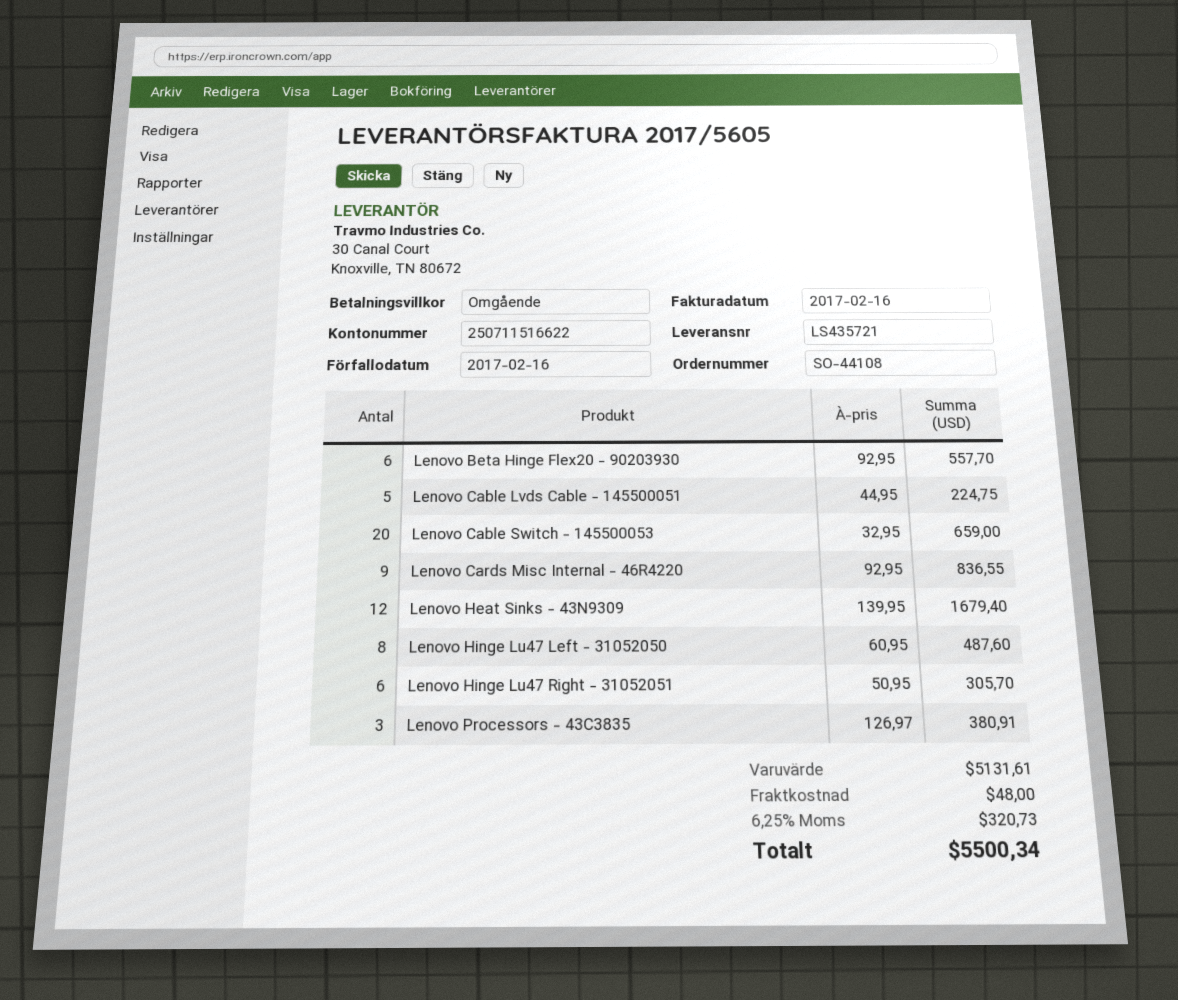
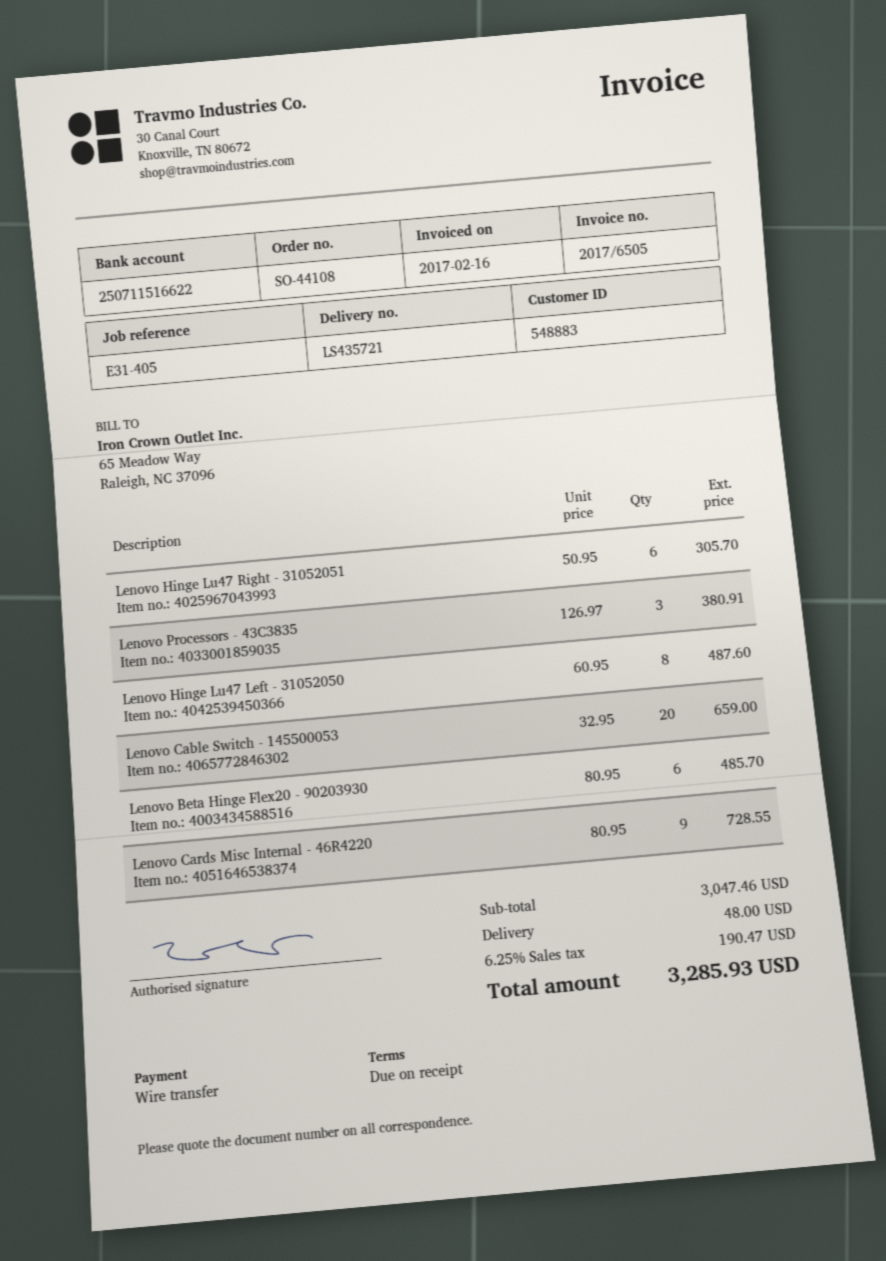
invoice number: 2017/5605 -> 2017/6505
Lenovo Beta Hinge Flex20 - 90203930: 6 x 92.95 = 557.70 -> 6 x 80.95 = 485.70
Lenovo Cable Lvds Cable - 145500051: 5 x 44.95 = 224.75 -> none
Lenovo Cards Misc Internal - 46R4220: 9 x 92.95 = 836.55 -> 9 x 80.95 = 728.55
Lenovo Heat Sinks - 43N9309: 12 x 139.95 = 1679.40 -> none
subtotal: 5131.61 -> 3047.46
tax: 6.25% = 320.73 -> 6.25% = 190.47
total: 5500.34 -> 3285.93

